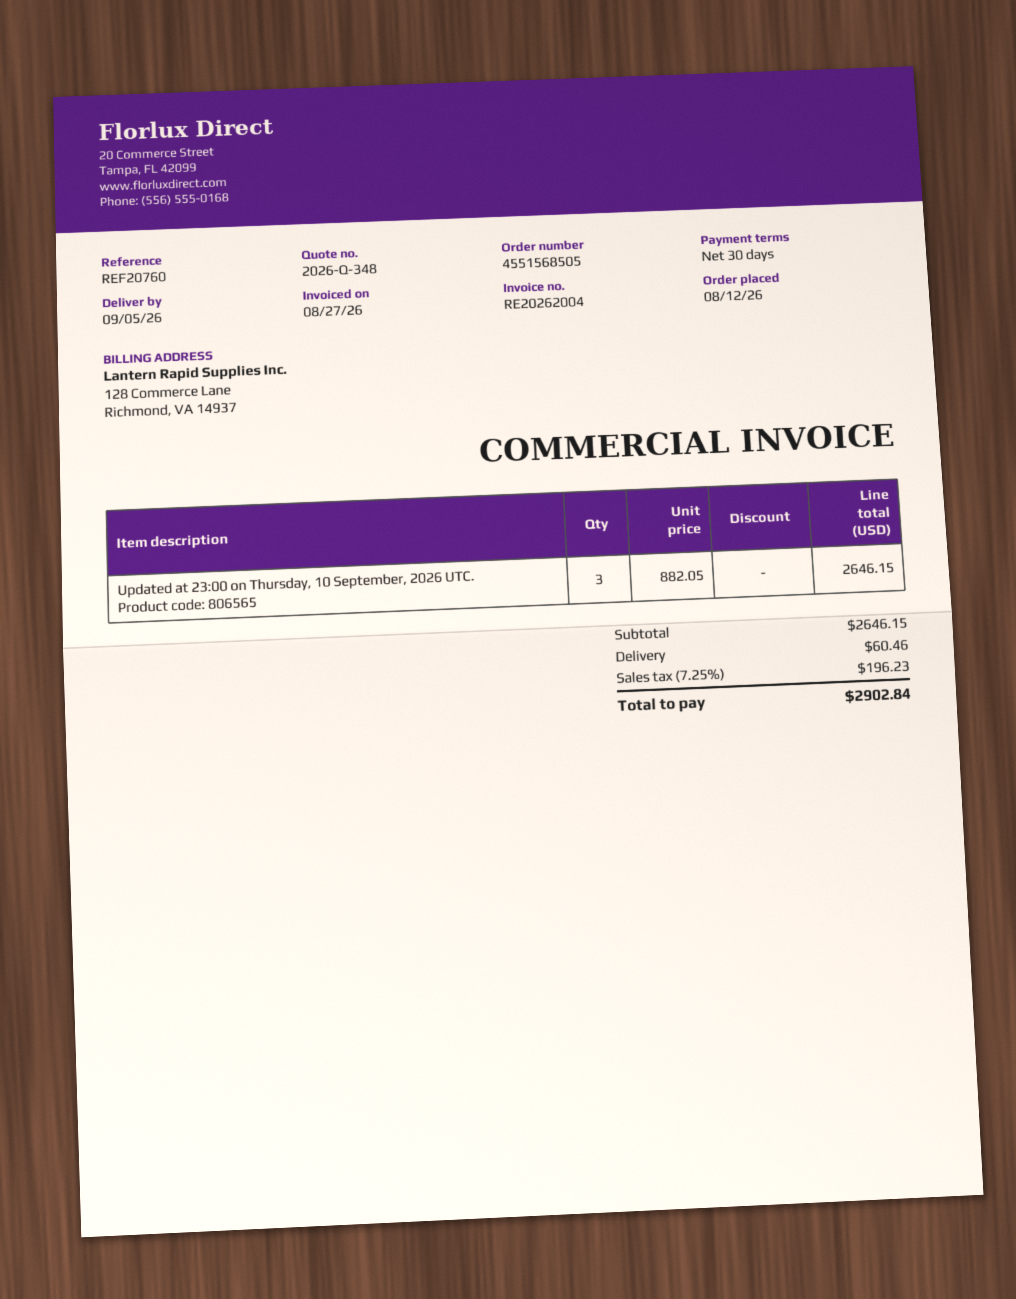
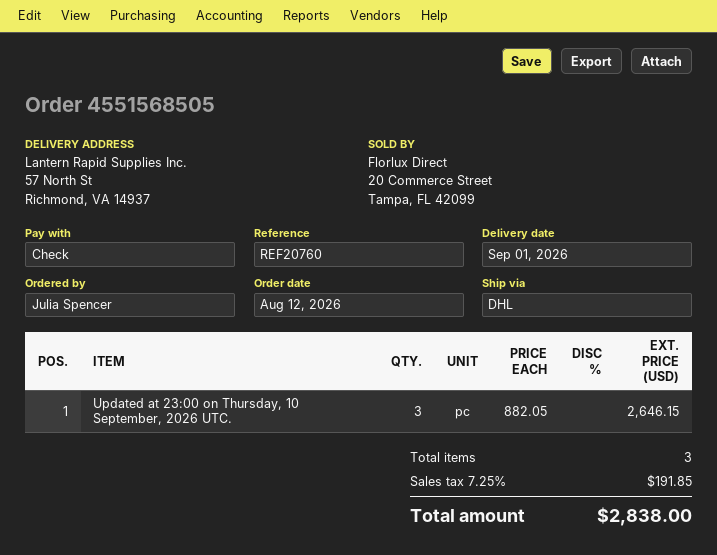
delivery date: 2026-09-05 -> 2026-09-01
shipping: 60.46 -> none
tax: 7.25% = 196.23 -> 7.25% = 191.85
total: 2902.84 -> 2838.00

